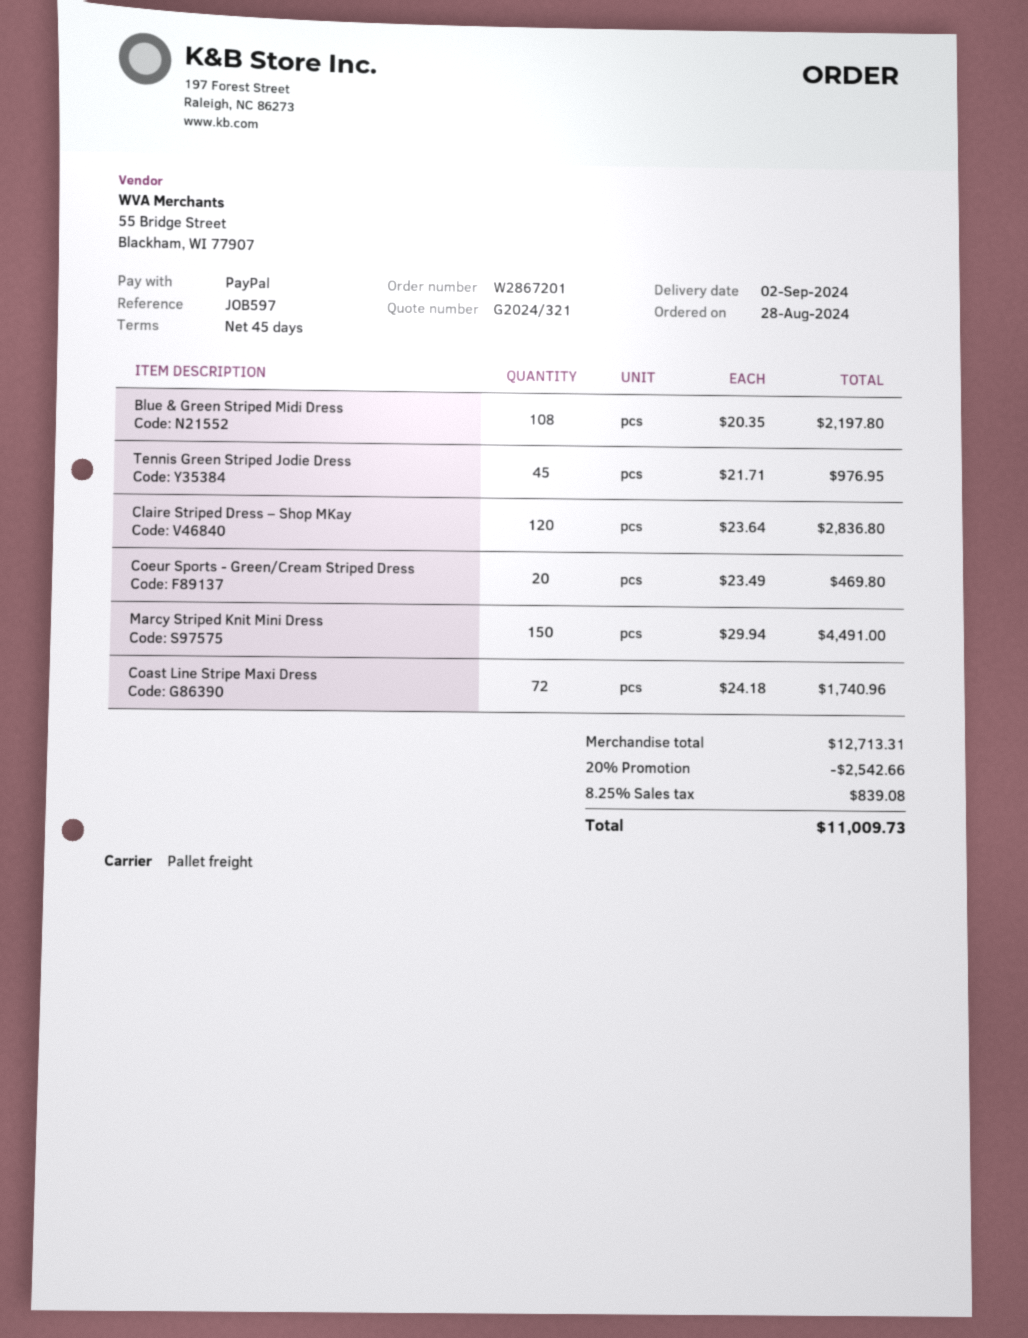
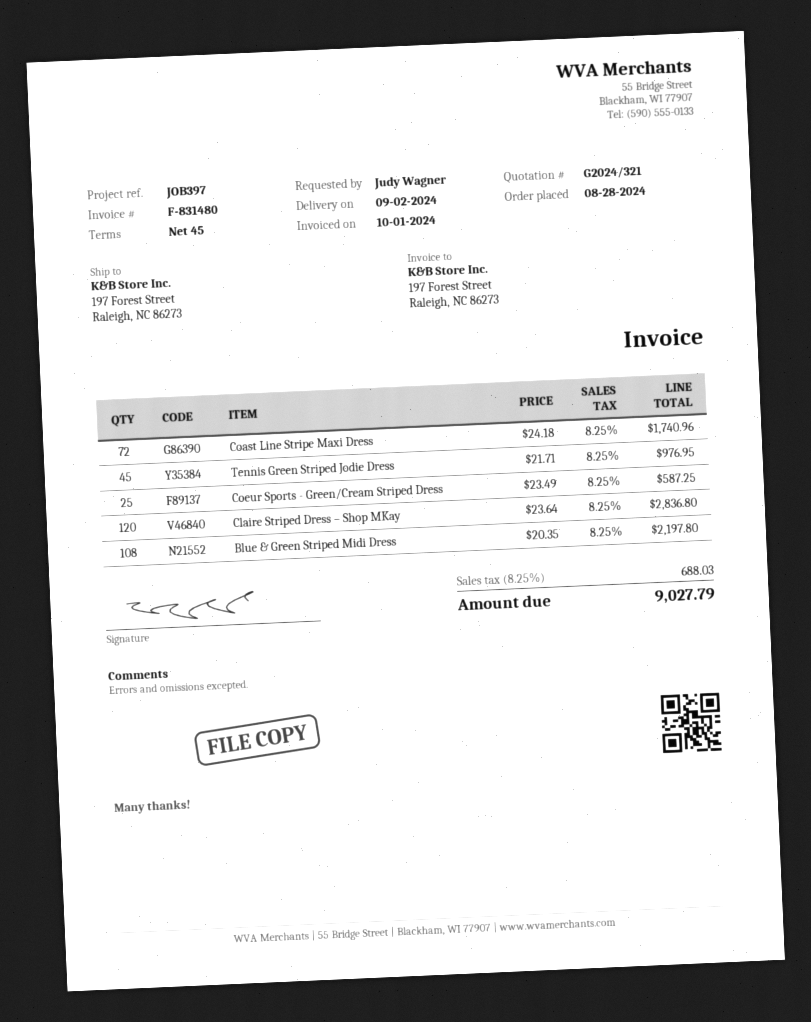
reference: JOB597 -> JOB397
Coeur Sports - Green/Cream Striped Dress: 20 x 23.49 = 469.80 -> 25 x 23.49 = 587.25
Marcy Striped Knit Mini Dress: 150 x 29.94 = 4491.00 -> none
discount: 20% = 2542.66 -> none
tax: 8.25% = 839.08 -> 8.25% = 688.03
total: 11009.73 -> 9027.79

